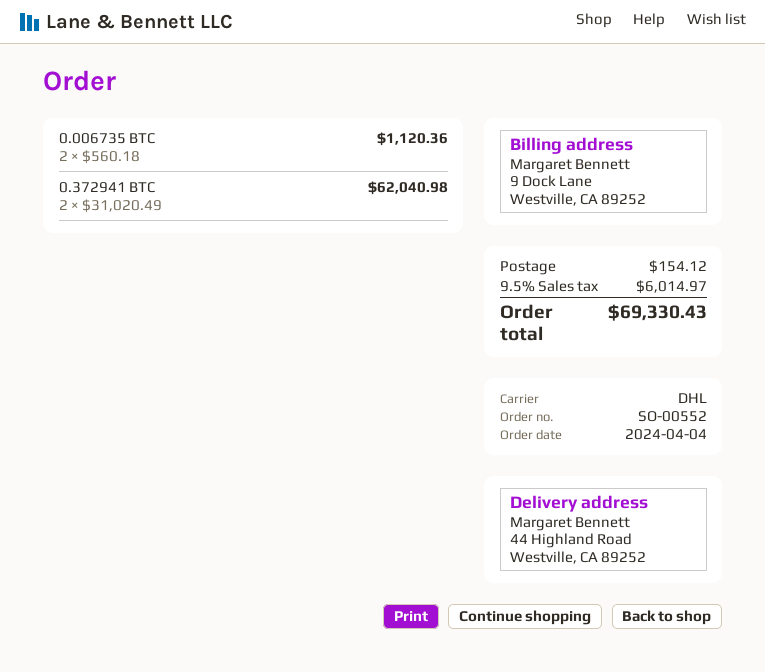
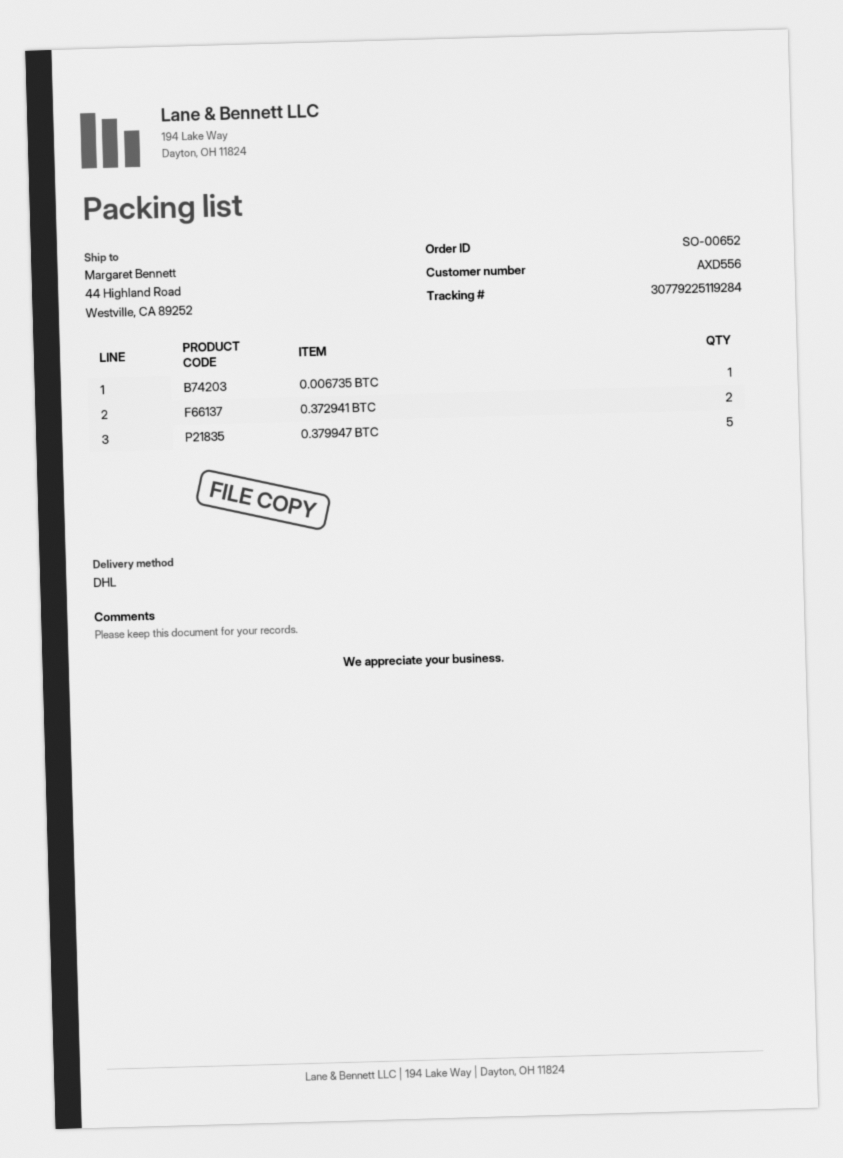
order number: SO-00552 -> SO-00652
0.006735 BTC: 2 -> 1
0.379947 BTC: none -> 5

